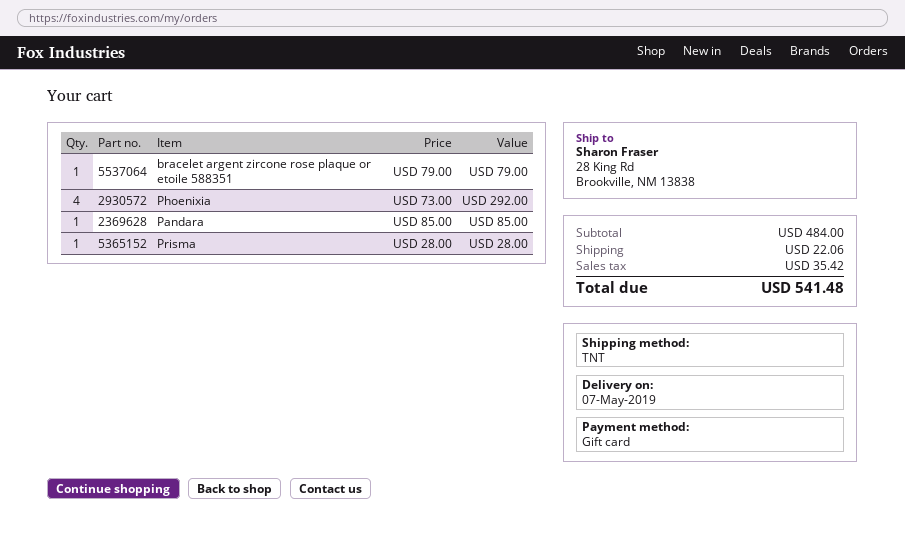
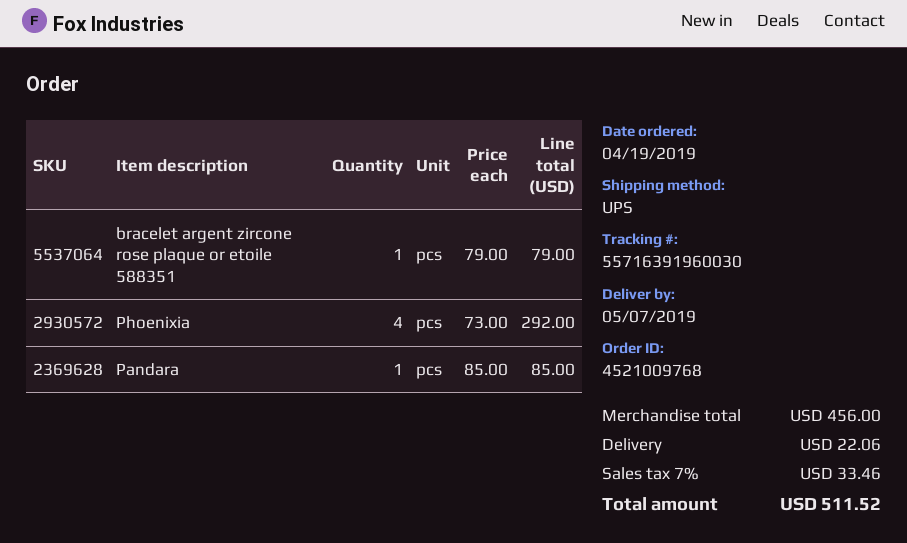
shipping method: TNT -> UPS
Prisma: 1 x 28.00 = 28.00 -> none
subtotal: 484.00 -> 456.00
tax: 35.42 -> 33.46
total: 541.48 -> 511.52

